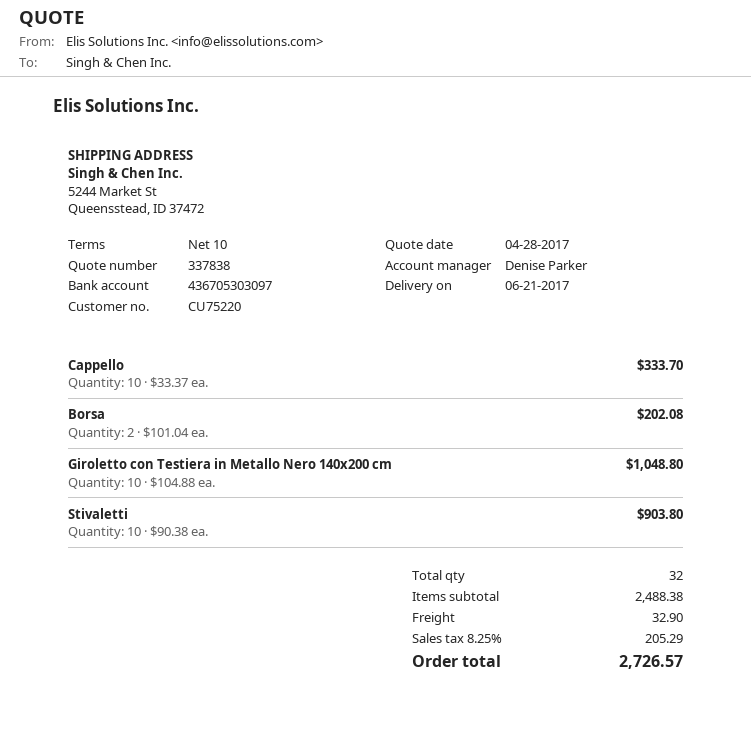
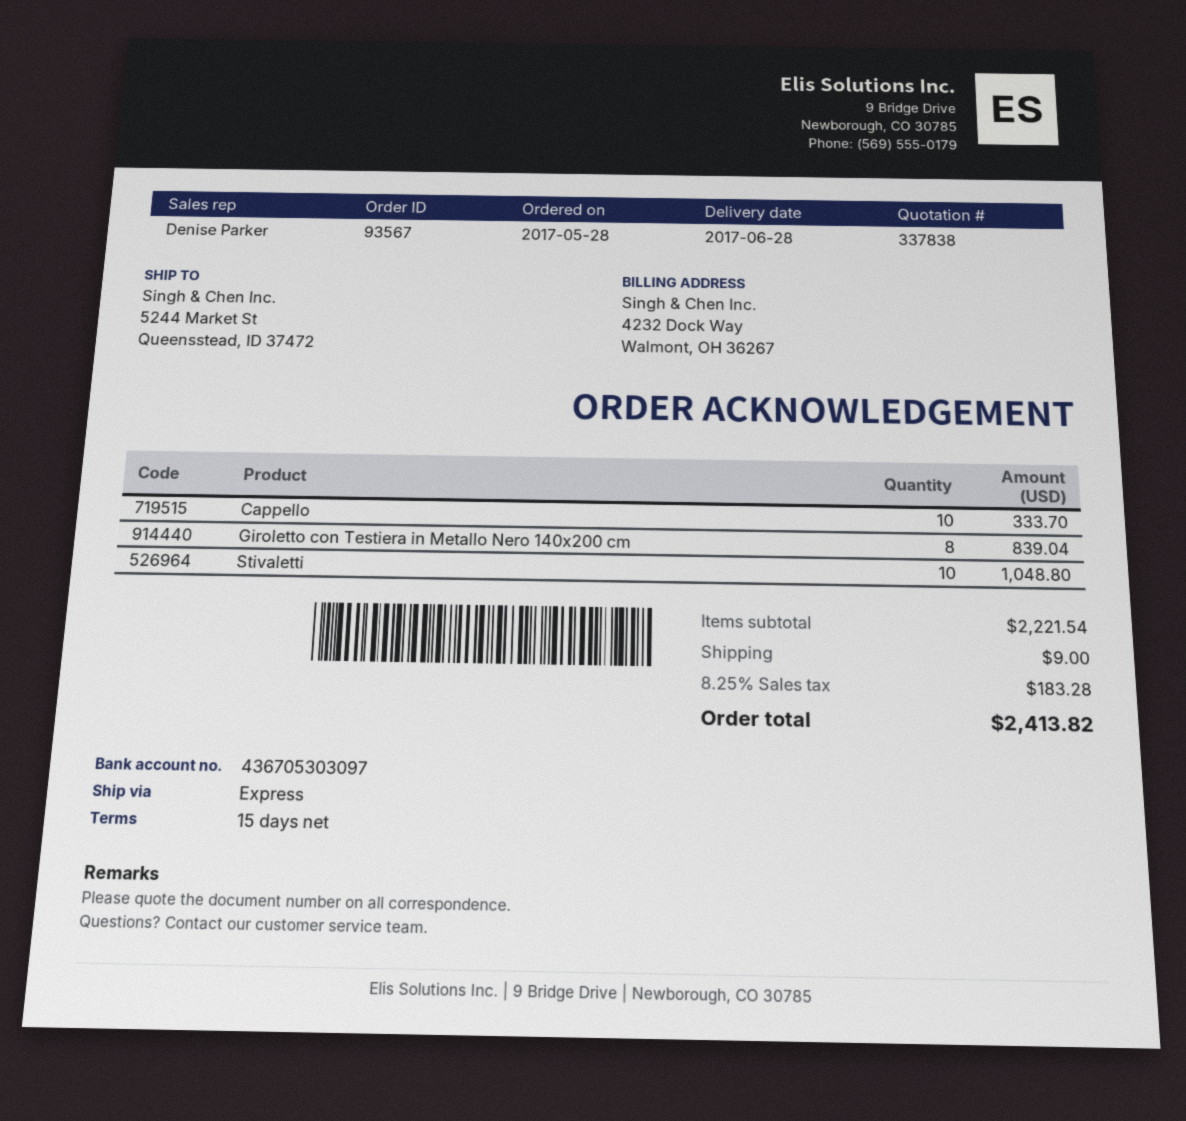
delivery date: 2017-06-21 -> 2017-06-28
payment terms: 10 days -> 15 days
Borsa: 2 for 202.08 -> none
Giroletto con Testiera in Metallo Nero 140x200 cm: 10 for 1048.80 -> 8 for 839.04
Stivaletti: 10 for 903.80 -> 10 for 1048.80
subtotal: 2488.38 -> 2221.54
shipping: 32.90 -> 9.00
tax: 8.25% = 205.29 -> 8.25% = 183.28
total: 2726.57 -> 2413.82

